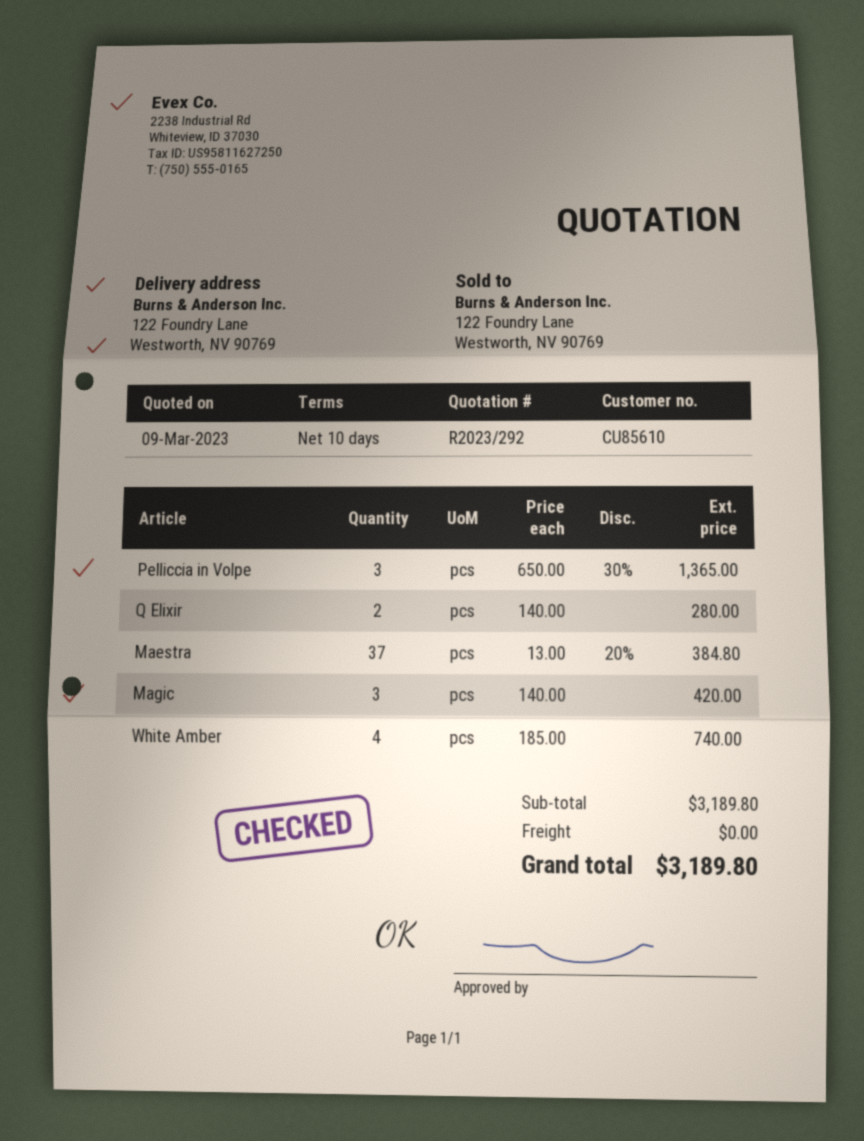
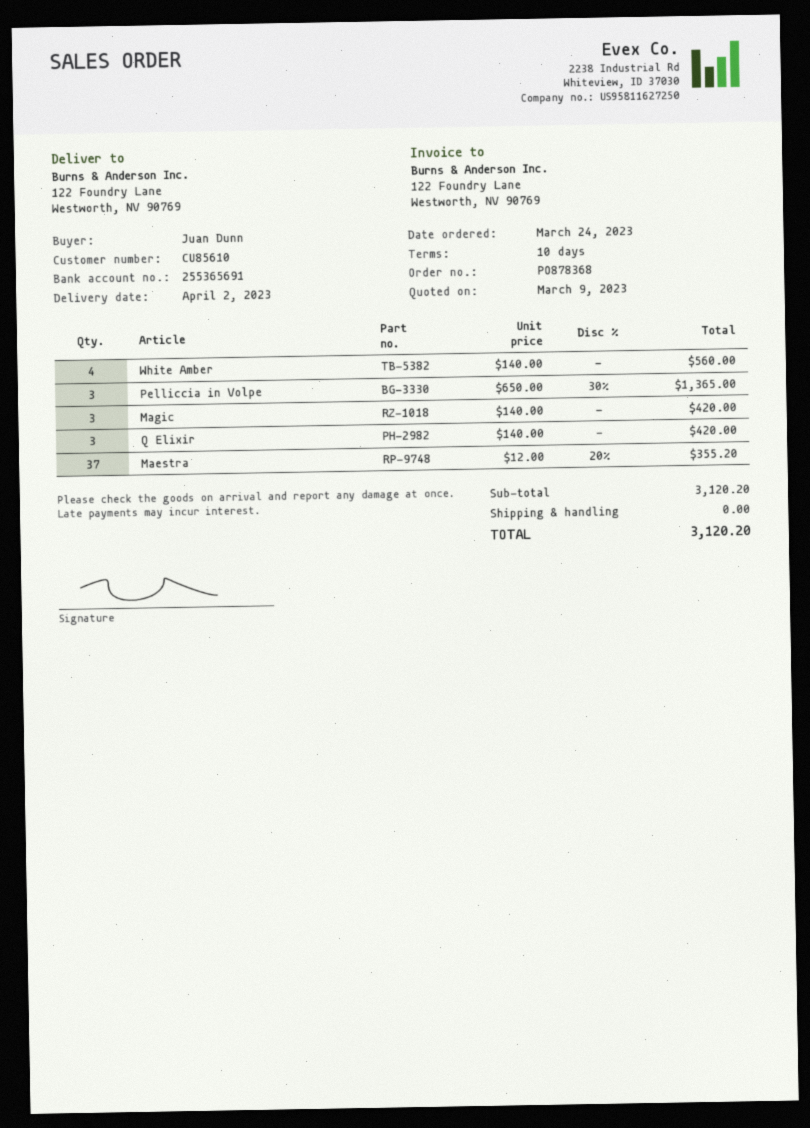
Q Elixir: 2 x 140.00 = 280.00 -> 3 x 140.00 = 420.00
Maestra: 37 x 13.00 - 20% = 384.80 -> 37 x 12.00 - 20% = 355.20
White Amber: 4 x 185.00 = 740.00 -> 4 x 140.00 = 560.00
subtotal: 3189.80 -> 3120.20
total: 3189.80 -> 3120.20

